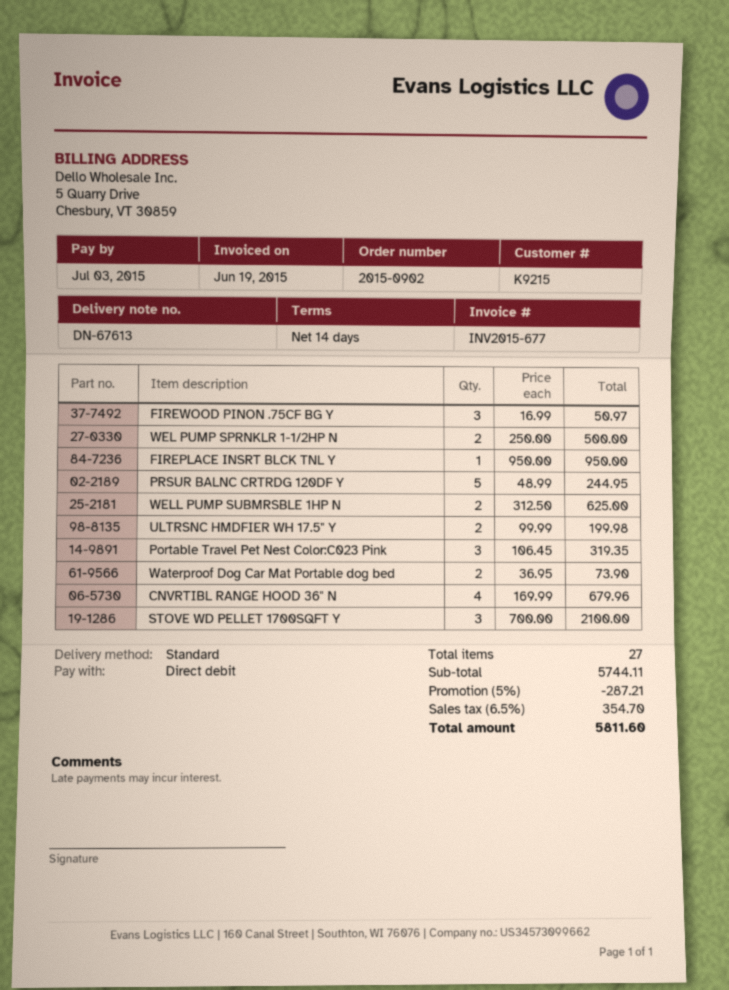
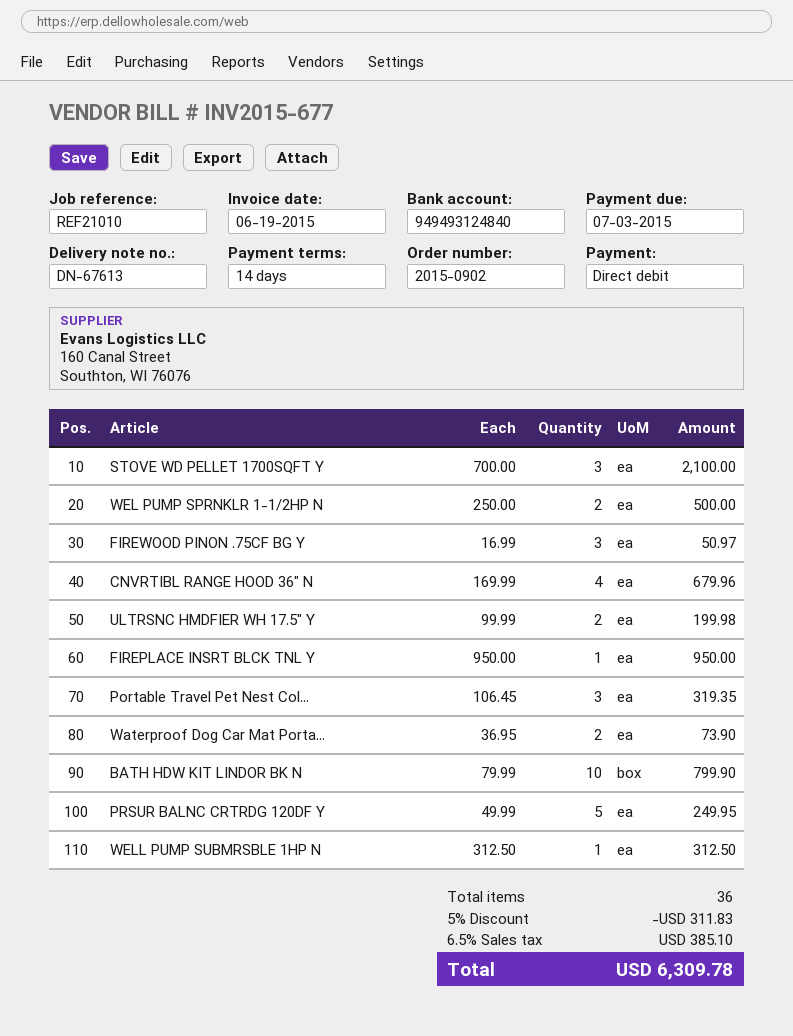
PRSUR BALNC CRTRDG 120DF Y: 5 x 48.99 = 244.95 -> 5 x 49.99 = 249.95
WELL PUMP SUBMRSBLE 1HP N: 2 x 312.50 = 625.00 -> 1 x 312.50 = 312.50
BATH HDW KIT LINDOR BK N: none -> 10 x 79.99 = 799.90
total quantity: 27 -> 36
discount: 5% = 287.21 -> 5% = 311.83
tax: 6.5% = 354.70 -> 6.5% = 385.10
total: 5811.60 -> 6309.78

